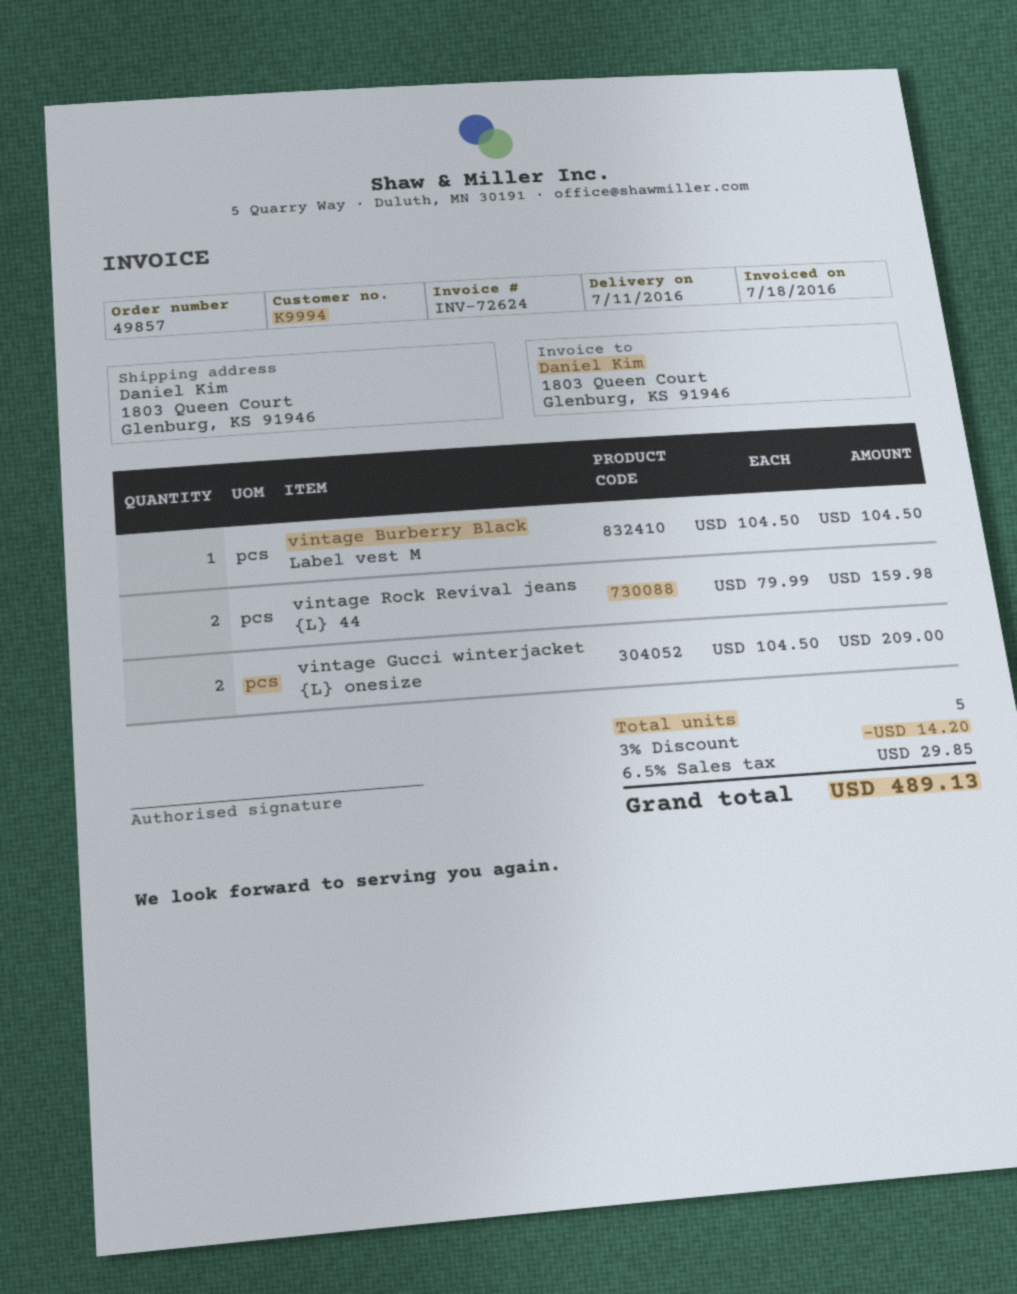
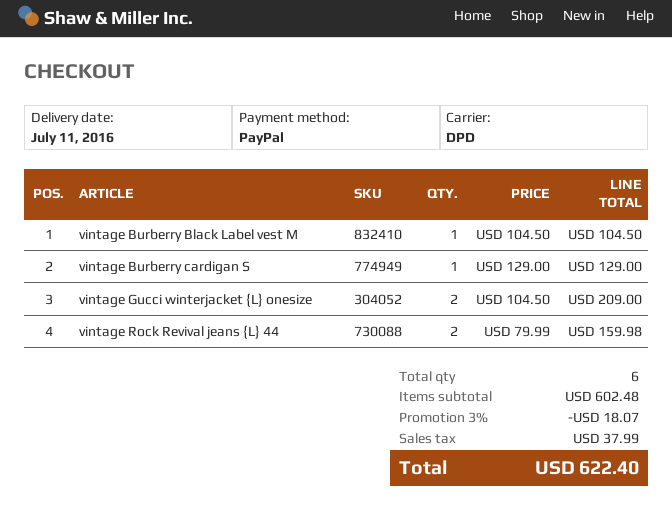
vintage Burberry cardigan S: none -> 1 x 129.00 = 129.00
total quantity: 5 -> 6
discount: 3% = 14.20 -> 3% = 18.07
tax: 29.85 -> 37.99
total: 489.13 -> 622.40

